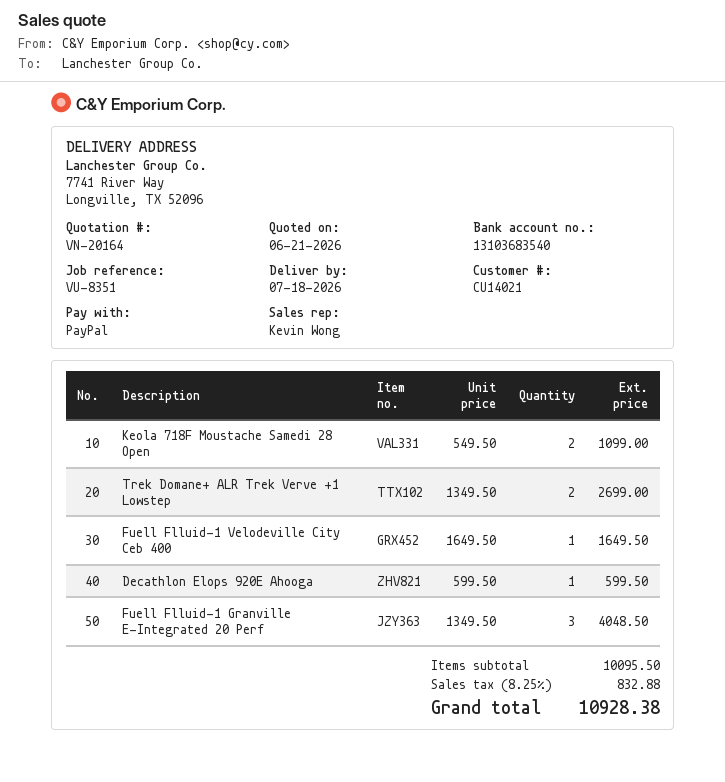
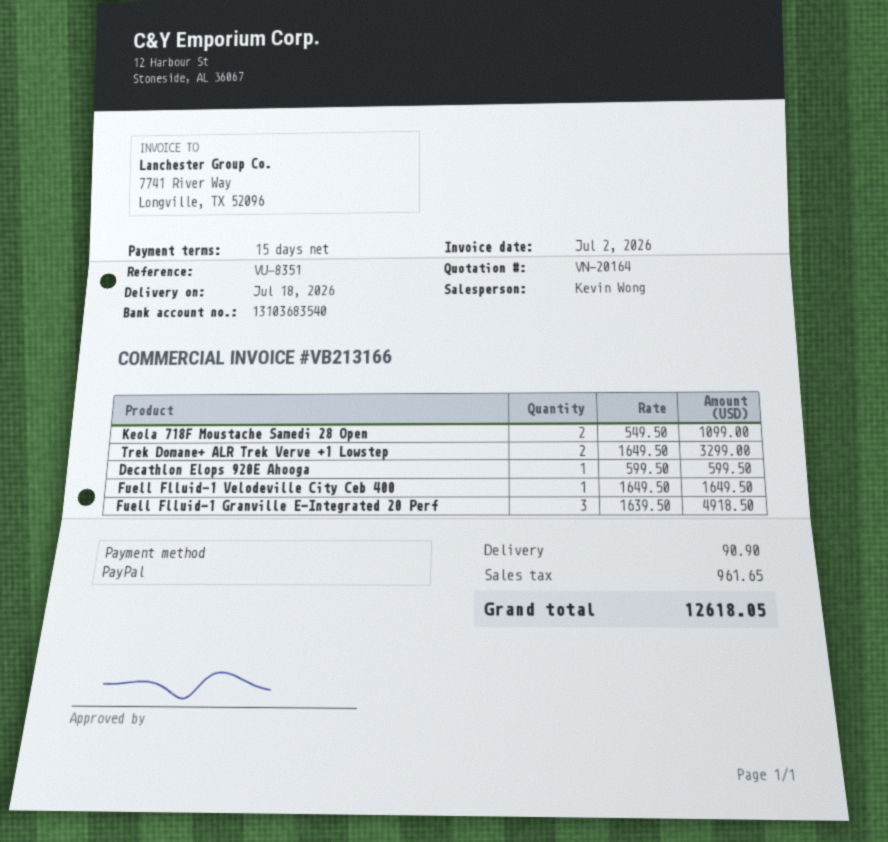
Trek Domane+ ALR Trek Verve +1 Lowstep: 2 x 1349.50 = 2699.00 -> 2 x 1649.50 = 3299.00
Fuell Flluid-1 Granville E-Integrated 20 Perf: 3 x 1349.50 = 4048.50 -> 3 x 1639.50 = 4918.50
shipping: none -> 90.90
tax: 832.88 -> 961.65
total: 10928.38 -> 12618.05

